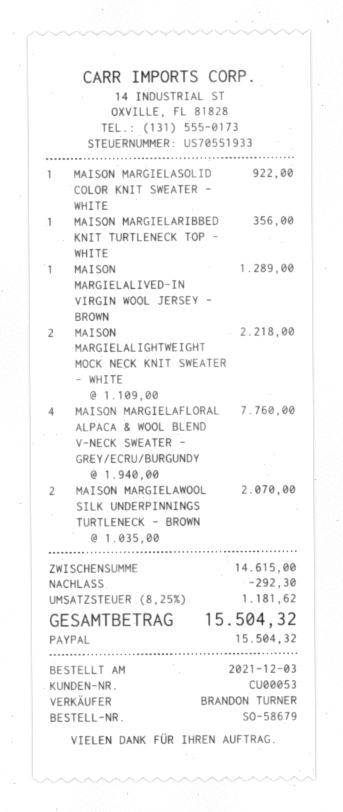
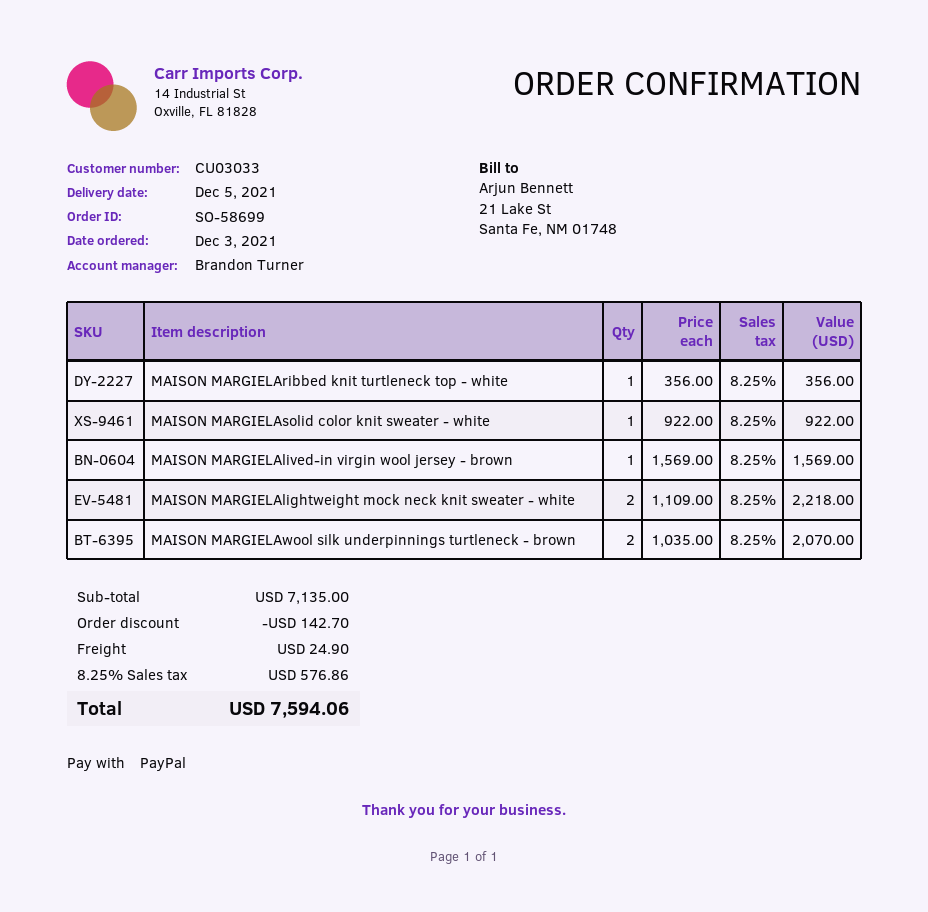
order number: SO-58679 -> SO-58699
customer number: CU00053 -> CU03033
MAISON MARGIELALIVED-IN VIRGIN WOOL JERSEY - BROWN: 1 x 1289.00 = 1289.00 -> 1 x 1569.00 = 1569.00
MAISON MARGIELAFLORAL ALPACA & WOOL BLEND V-NECK SWEATER - GREY/ECRU/BURGUNDY: 4 x 1940.00 = 7760.00 -> none
subtotal: 14615.00 -> 7135.00
discount: 292.30 -> 142.70
shipping: none -> 24.90
tax: 8.25% = 1181.62 -> 8.25% = 576.86
total: 15504.32 -> 7594.06

